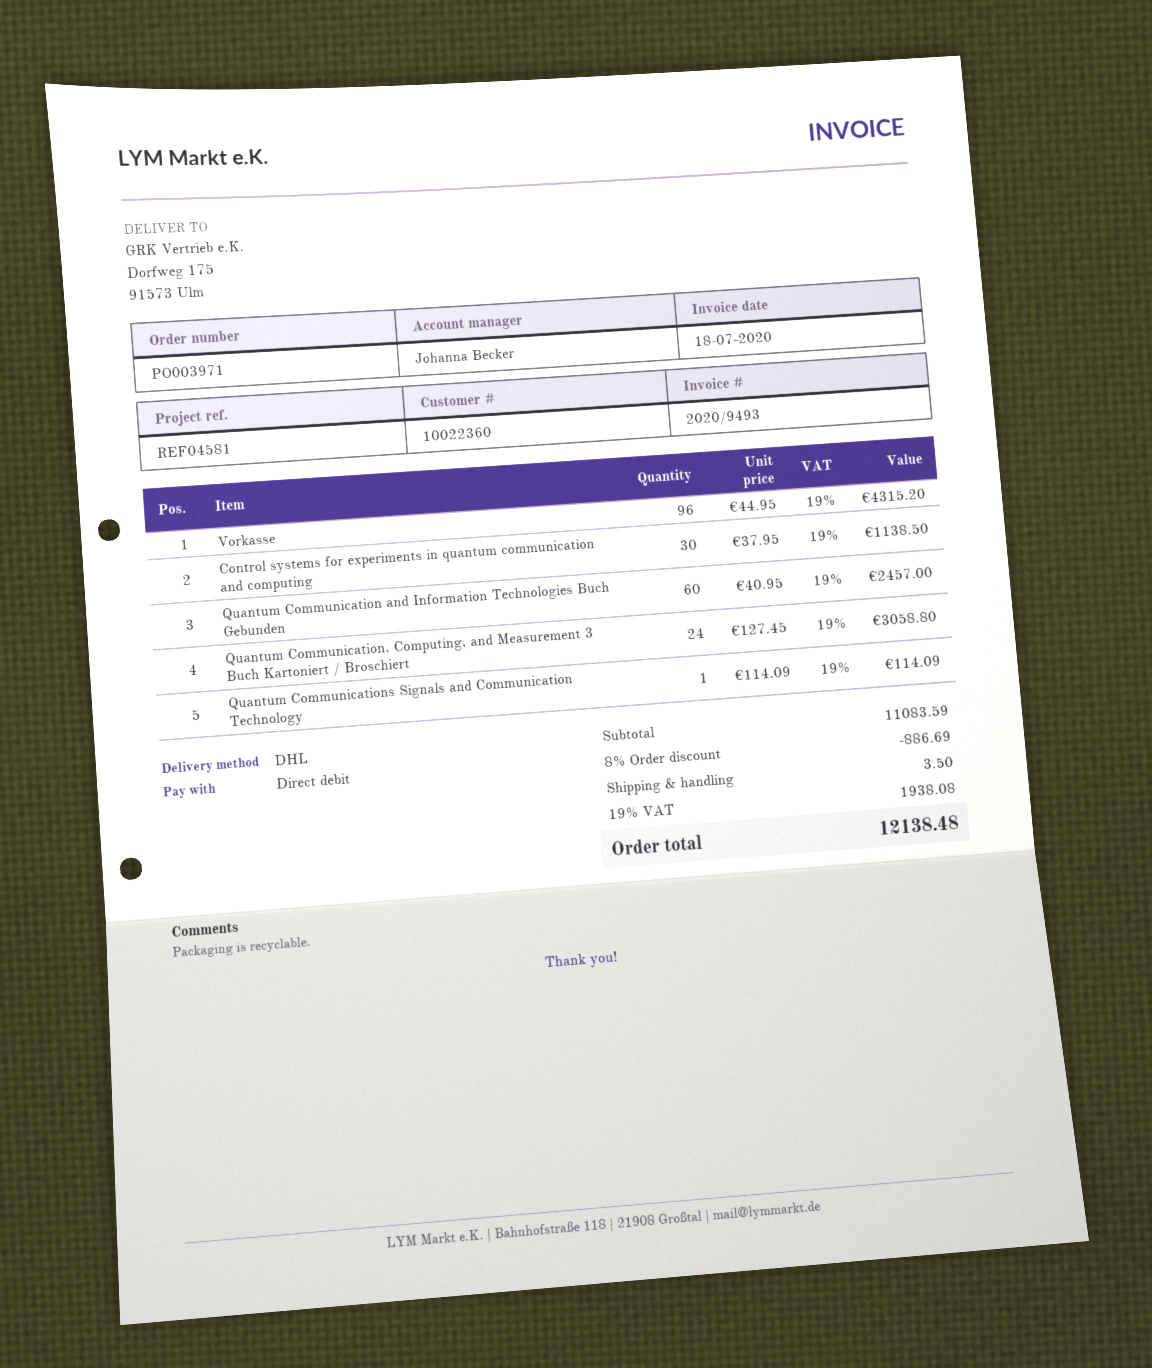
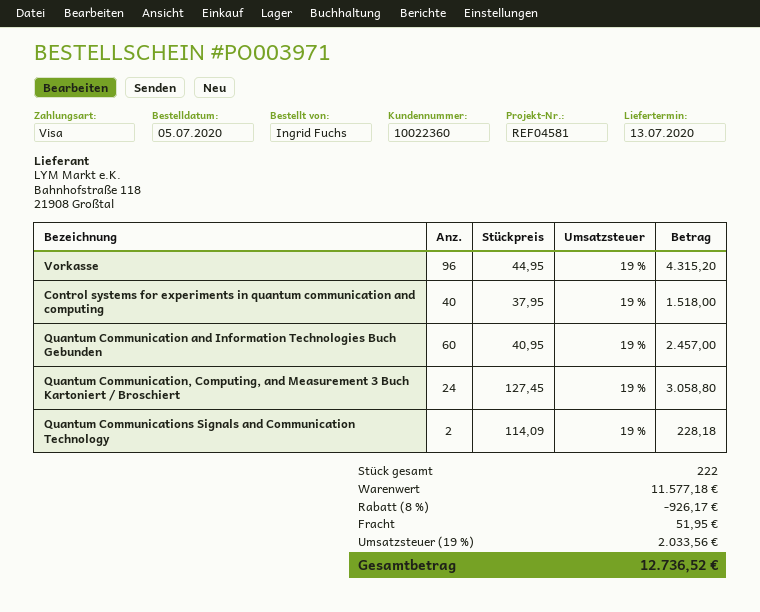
payment method: direct debit -> Visa
Control systems for experiments in quantum communication and computing: 30 x 37.95 = 1138.50 -> 40 x 37.95 = 1518.00
Quantum Communications Signals and Communication Technology: 1 x 114.09 = 114.09 -> 2 x 114.09 = 228.18
subtotal: 11083.59 -> 11577.18
discount: 8% = 886.69 -> 8% = 926.17
shipping: 3.50 -> 51.95
tax: 19% = 1938.08 -> 19% = 2033.56
total: 12138.48 -> 12736.52

